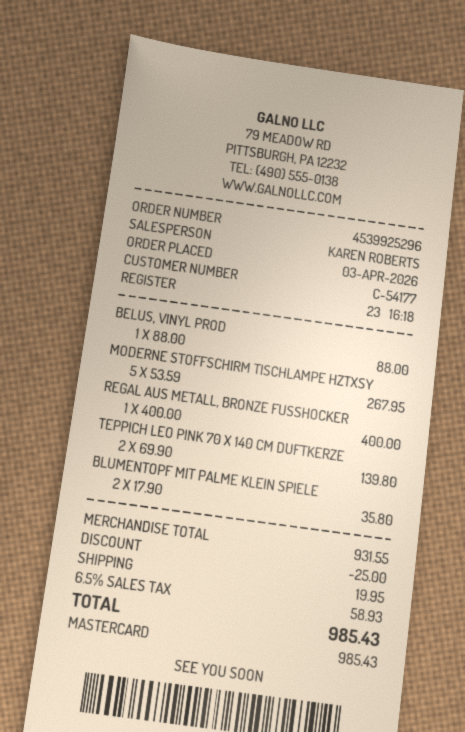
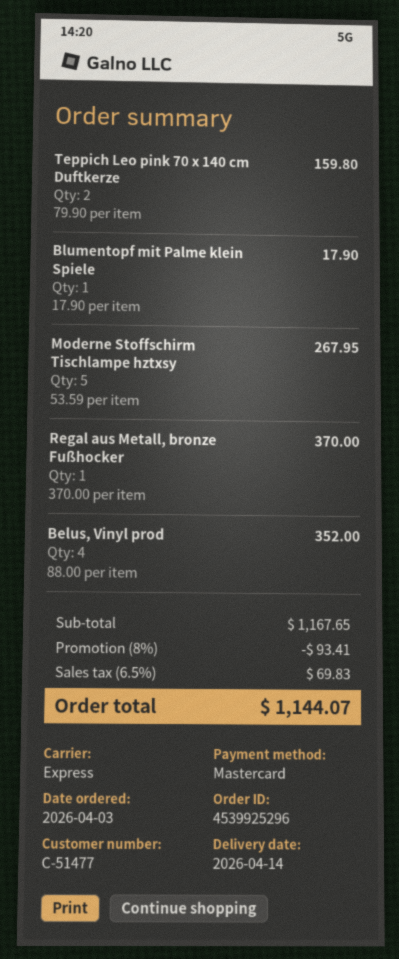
customer number: C-54177 -> C-51477
BELUS, VINYL PROD: 1 x 88.00 = 88.00 -> 4 x 88.00 = 352.00
REGAL AUS METALL, BRONZE FUSSHOCKER: 1 x 400.00 = 400.00 -> 1 x 370.00 = 370.00
TEPPICH LEO PINK 70 X 140 CM DUFTKERZE: 2 x 69.90 = 139.80 -> 2 x 79.90 = 159.80
BLUMENTOPF MIT PALME KLEIN SPIELE: 2 x 17.90 = 35.80 -> 1 x 17.90 = 17.90
subtotal: 931.55 -> 1167.65
discount: 25.00 -> 93.41
shipping: 19.95 -> none
tax: 6.5% = 58.93 -> 6.5% = 69.83
total: 985.43 -> 1144.07

